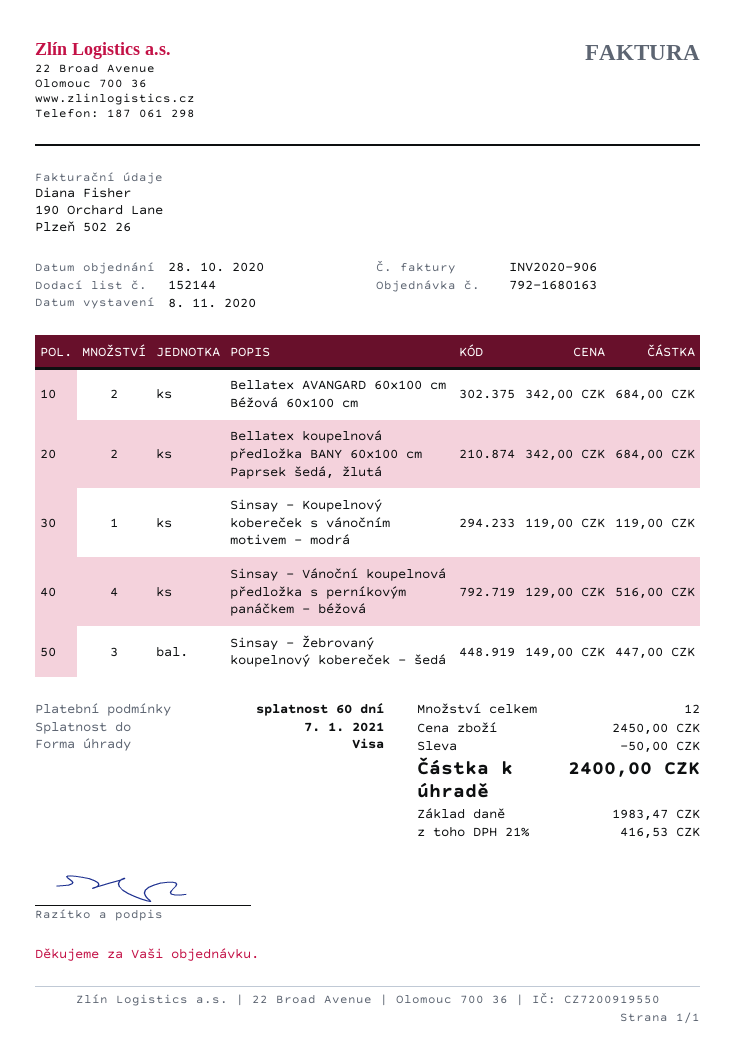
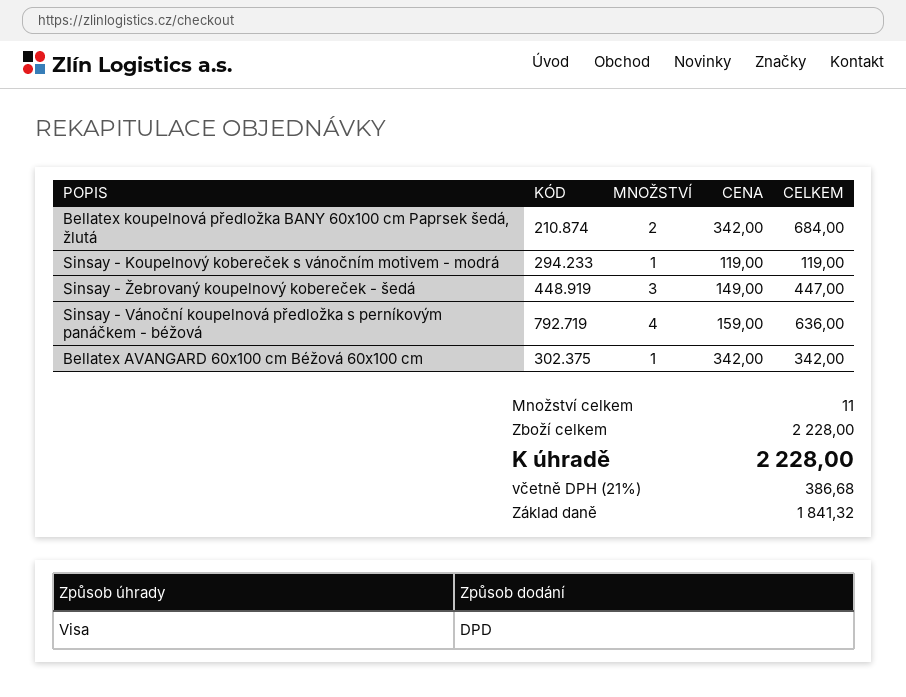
Bellatex AVANGARD 60x100 cm Béžová 60x100 cm: 2 x 342.00 = 684.00 -> 1 x 342.00 = 342.00
Sinsay - Vánoční koupelnová předložka s perníkovým panáčkem - béžová: 4 x 129.00 = 516.00 -> 4 x 159.00 = 636.00
total quantity: 12 -> 11
subtotal: 2450.00 -> 2228.00
discount: 50.00 -> none
net: 1983.47 -> 1841.32
tax: 21% = 416.53 -> 21% = 386.68
total: 2400.00 -> 2228.00

